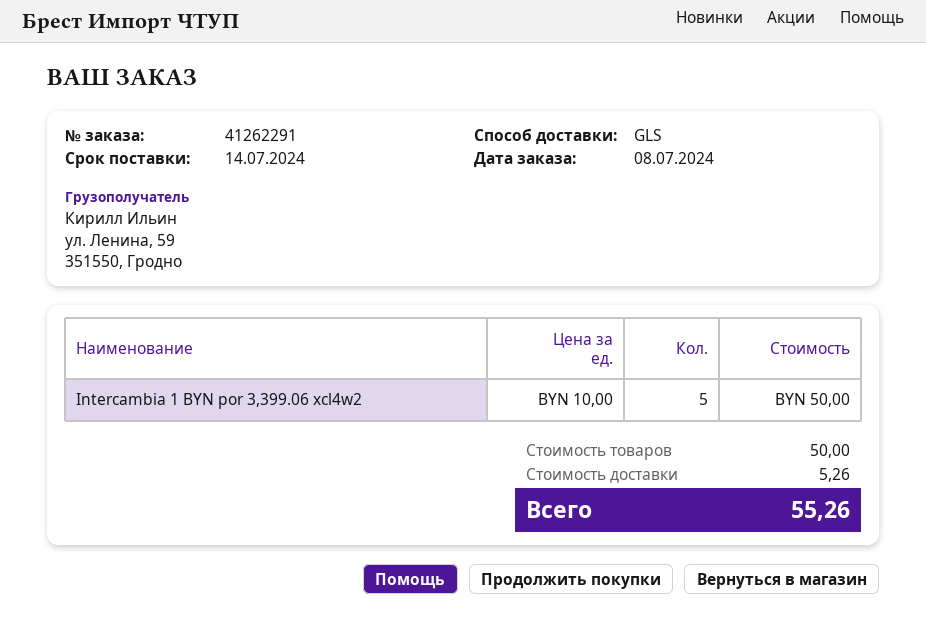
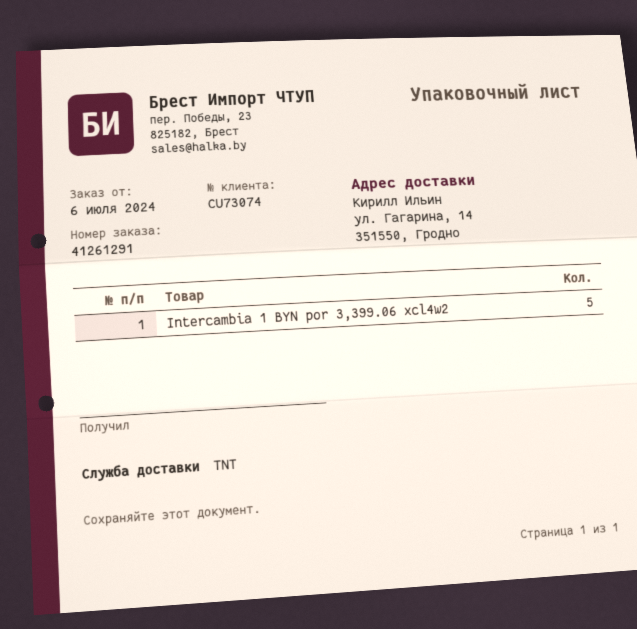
order number: 41262291 -> 41261291
order date: 2024-07-08 -> 2024-07-06
shipping method: GLS -> TNT
ship to: ул. Ленина, 59, 351550, Гродно -> ул. Гагарина, 14, 351550, Гродно

